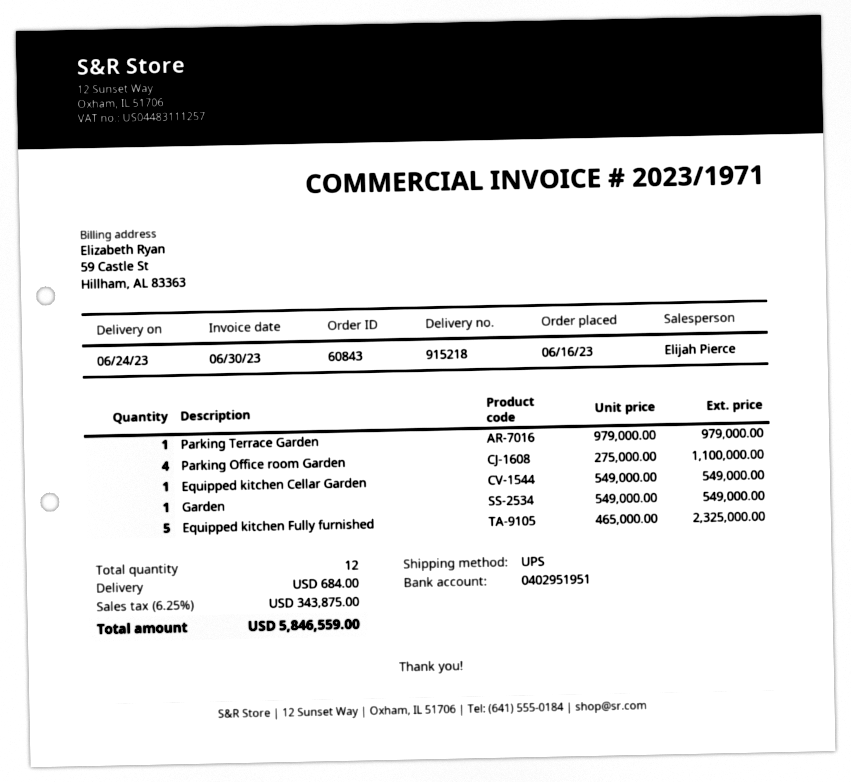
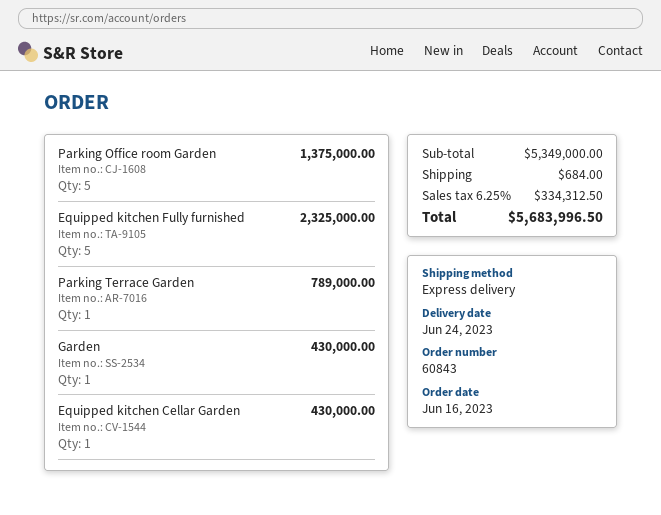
shipping method: UPS -> express
Parking Terrace Garden: 1 for 979000.00 -> 1 for 789000.00
Parking Office room Garden: 4 for 1100000.00 -> 5 for 1375000.00
Equipped kitchen Cellar Garden: 1 for 549000.00 -> 1 for 430000.00
Garden: 1 for 549000.00 -> 1 for 430000.00
tax: 6.25% = 343875.00 -> 6.25% = 334312.50
total: 5846559.00 -> 5683996.50

